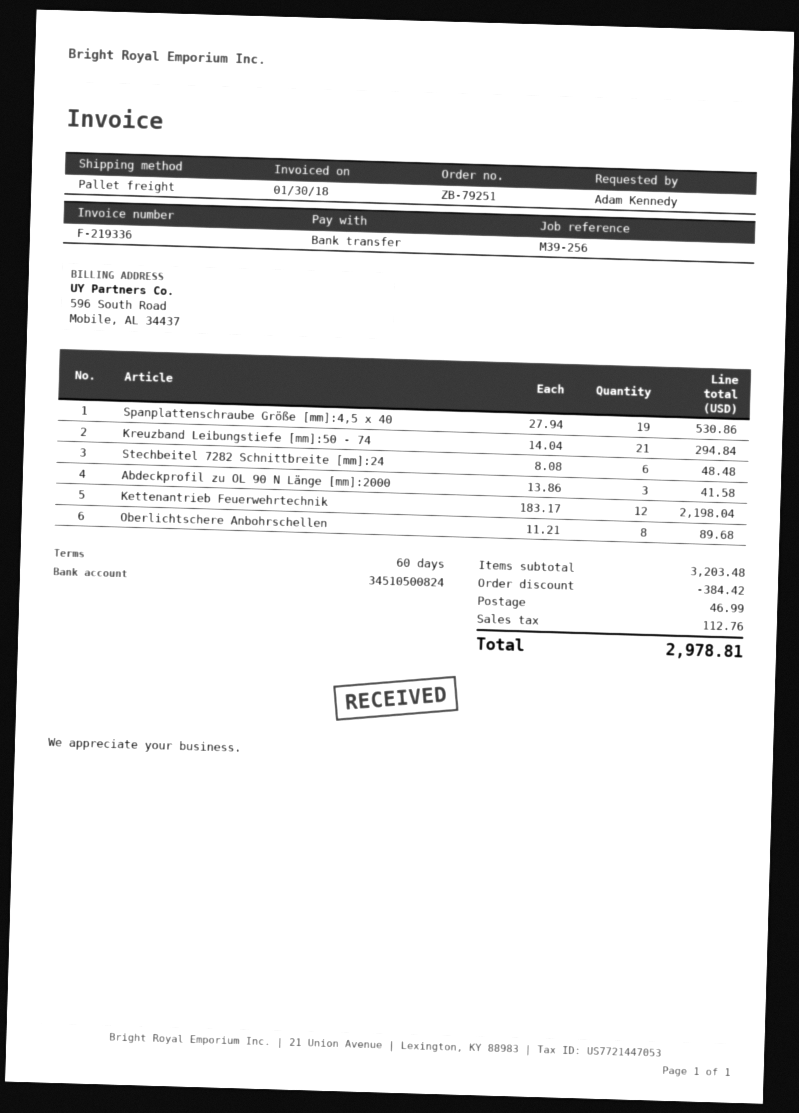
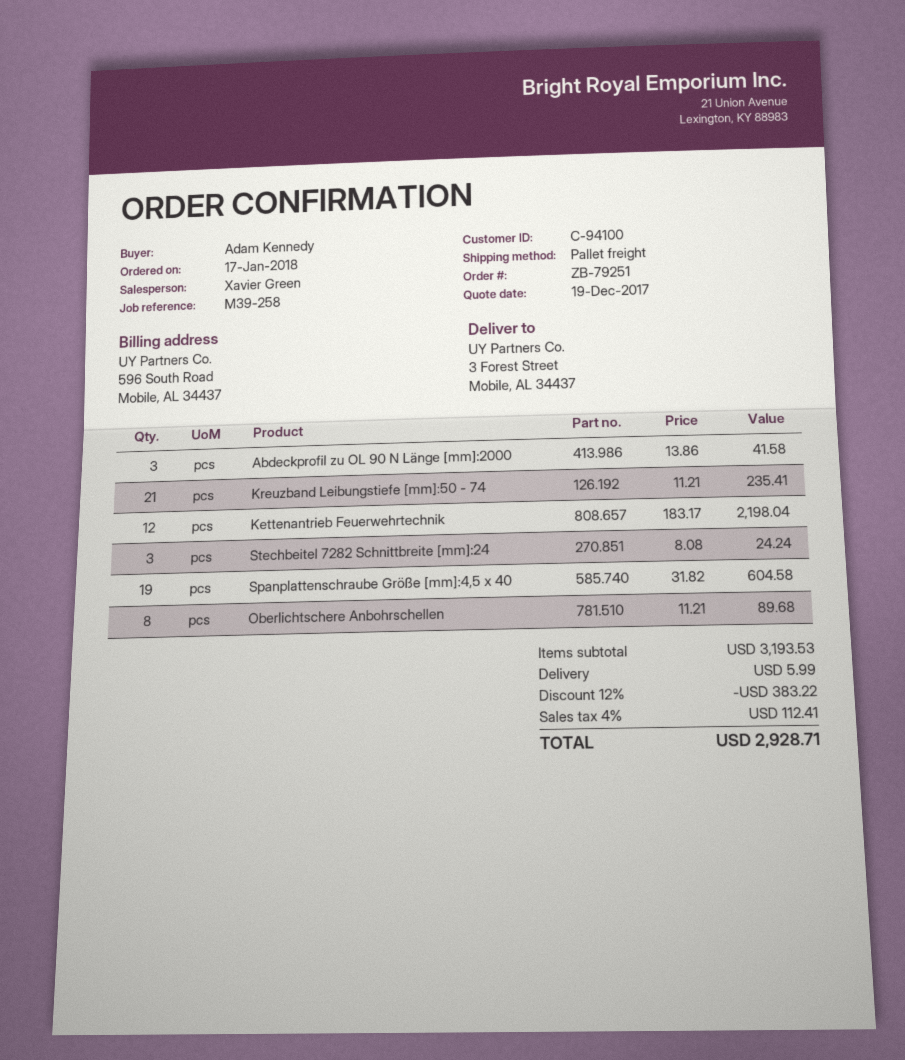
reference: M39-256 -> M39-258
Spanplattenschraube Größe [mm]:4,5 x 40: 19 x 27.94 = 530.86 -> 19 x 31.82 = 604.58
Kreuzband Leibungstiefe [mm]:50 - 74: 21 x 14.04 = 294.84 -> 21 x 11.21 = 235.41
Stechbeitel 7282 Schnittbreite [mm]:24: 6 x 8.08 = 48.48 -> 3 x 8.08 = 24.24
subtotal: 3203.48 -> 3193.53
discount: 384.42 -> 383.22
shipping: 46.99 -> 5.99
tax: 112.76 -> 112.41
total: 2978.81 -> 2928.71

